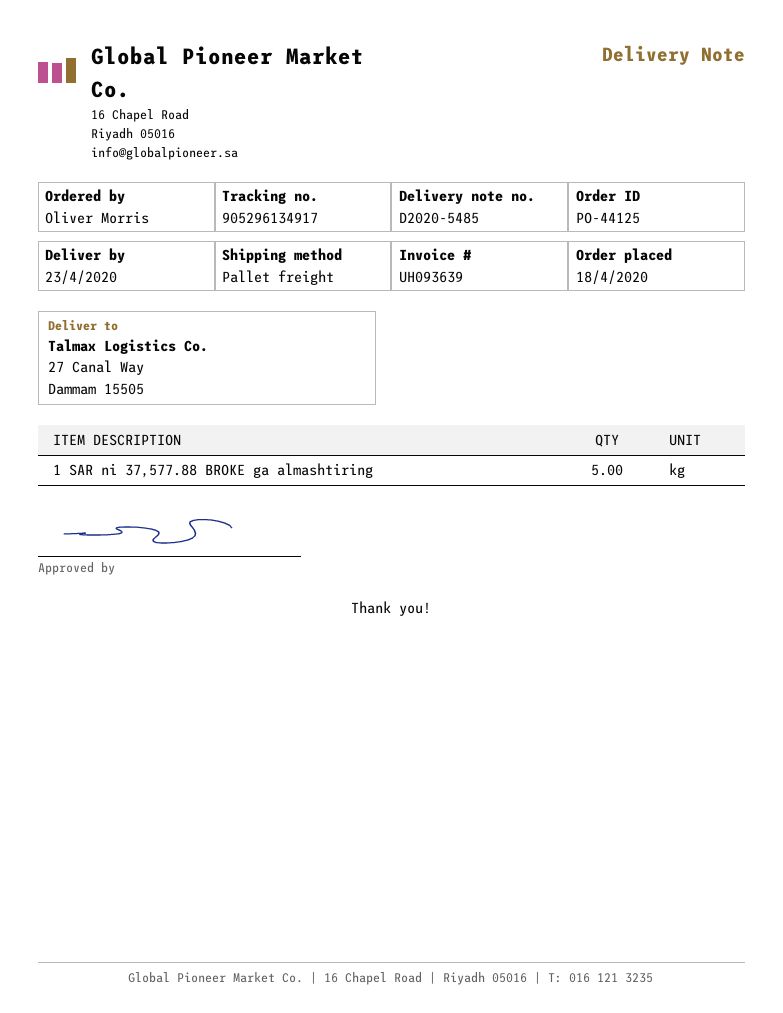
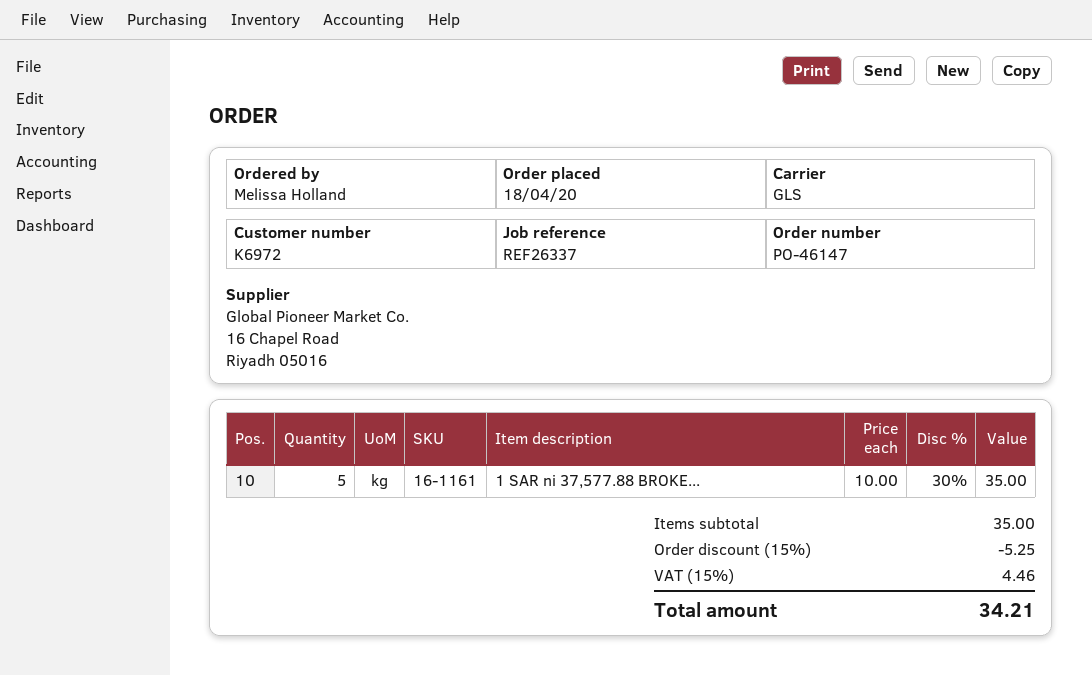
order number: PO-44125 -> PO-46147
ordered by: Oliver Morris -> Melissa Holland
shipping method: pallet freight -> GLS

